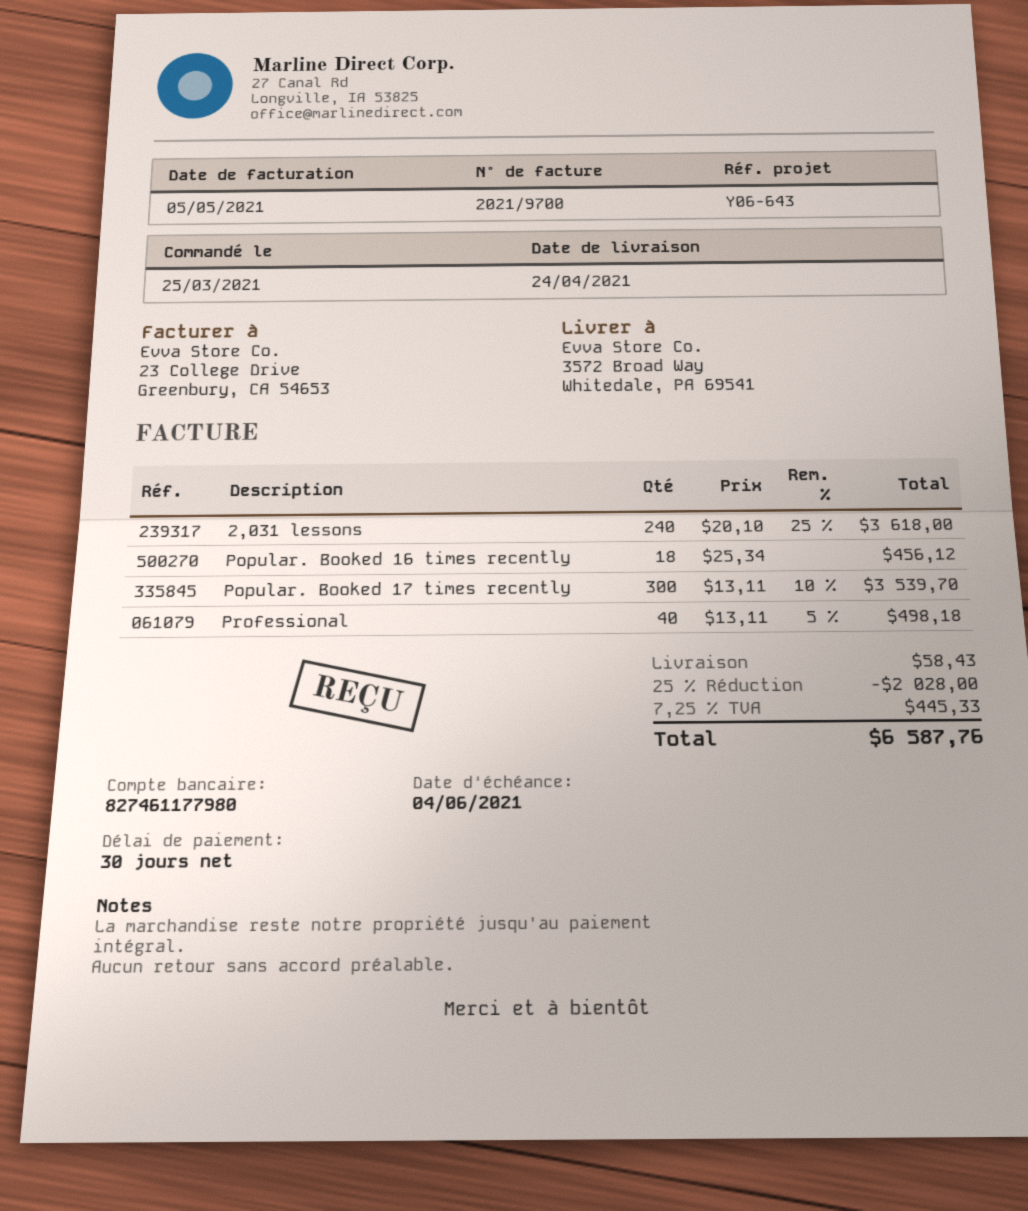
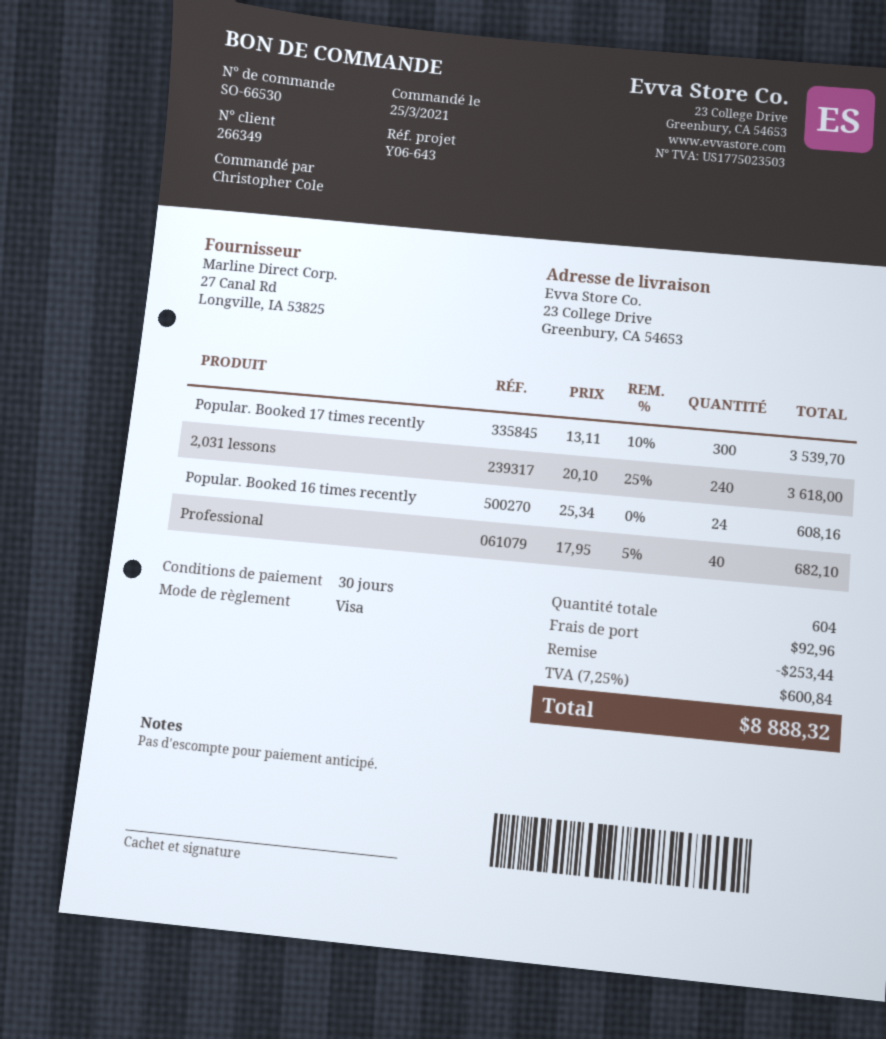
ship to: 3572 Broad Way, Whitedale, PA 69541 -> 23 College Drive, Greenbury, CA 54653
Popular. Booked 16 times recently: 18 x 25.34 = 456.12 -> 24 x 25.34 = 608.16
Professional: 40 x 13.11 - 5% = 498.18 -> 40 x 17.95 - 5% = 682.10
discount: 2028.00 -> 253.44
shipping: 58.43 -> 92.96
tax: 7.25% = 445.33 -> 7.25% = 600.84
total: 6587.76 -> 8888.32

